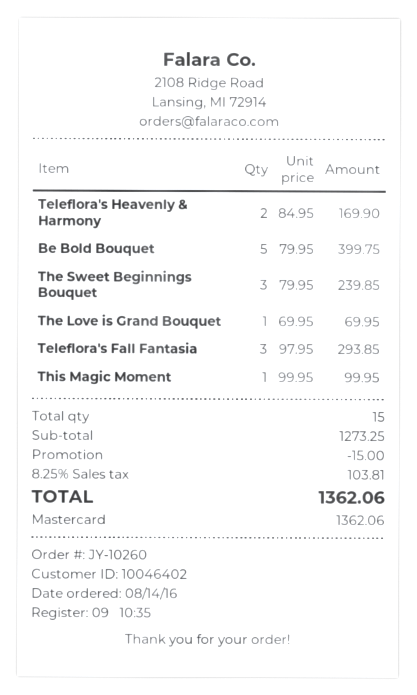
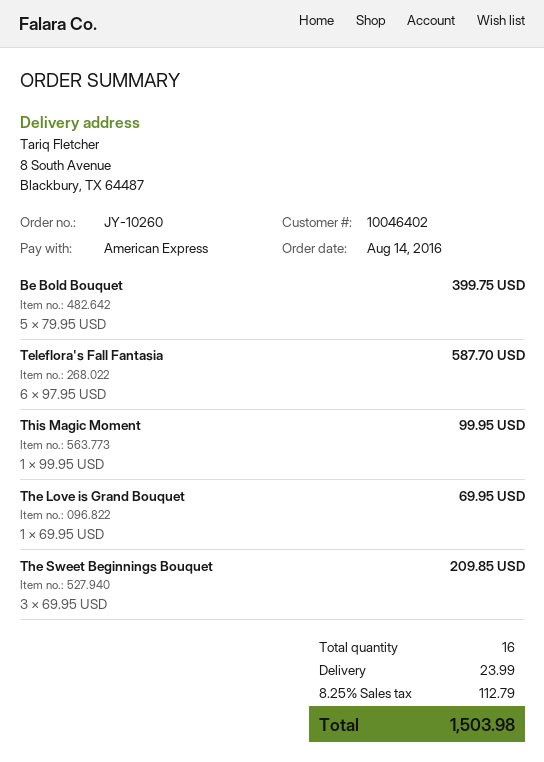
payment method: Mastercard -> American Express
Teleflora's Heavenly & Harmony: 2 x 84.95 = 169.90 -> none
The Sweet Beginnings Bouquet: 3 x 79.95 = 239.85 -> 3 x 69.95 = 209.85
Teleflora's Fall Fantasia: 3 x 97.95 = 293.85 -> 6 x 97.95 = 587.70
total quantity: 15 -> 16
discount: 15.00 -> none
shipping: none -> 23.99
tax: 8.25% = 103.81 -> 8.25% = 112.79
total: 1362.06 -> 1503.98

